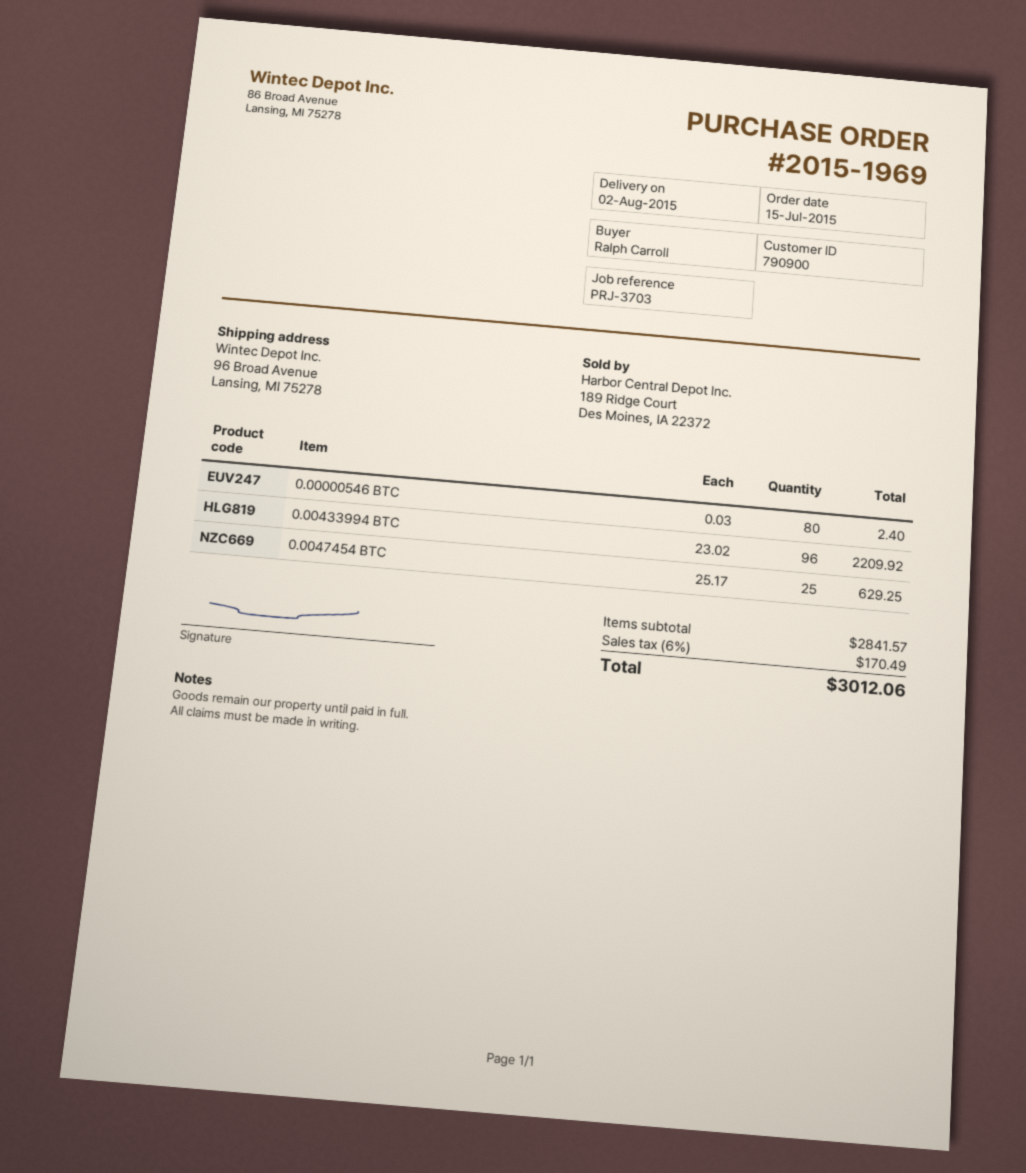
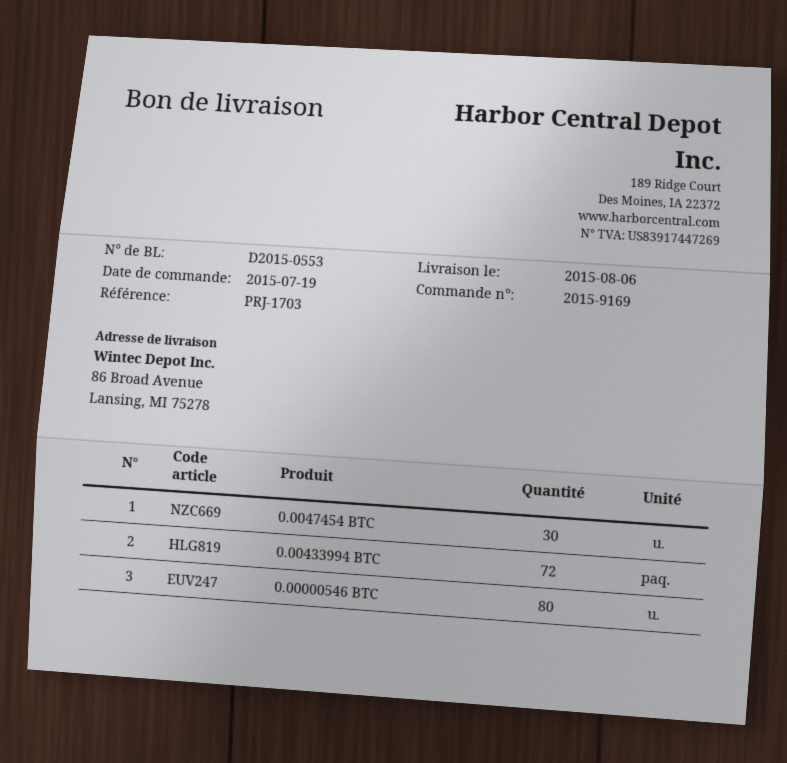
order number: 2015-1969 -> 2015-9169
order date: 2015-07-15 -> 2015-07-19
delivery date: 2015-08-02 -> 2015-08-06
reference: PRJ-3703 -> PRJ-1703
ship to: 96 Broad Avenue, Lansing, MI 75278 -> 86 Broad Avenue, Lansing, MI 75278
0.00433994 BTC: 96 -> 72
0.0047454 BTC: 25 -> 30

